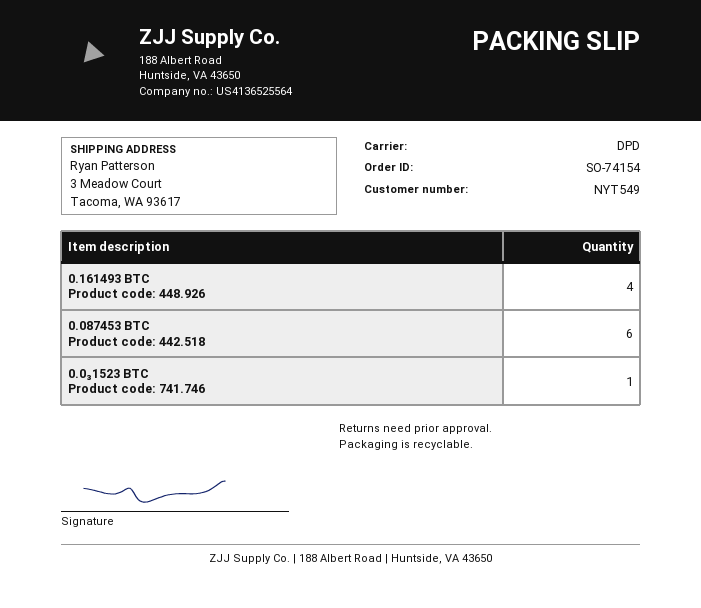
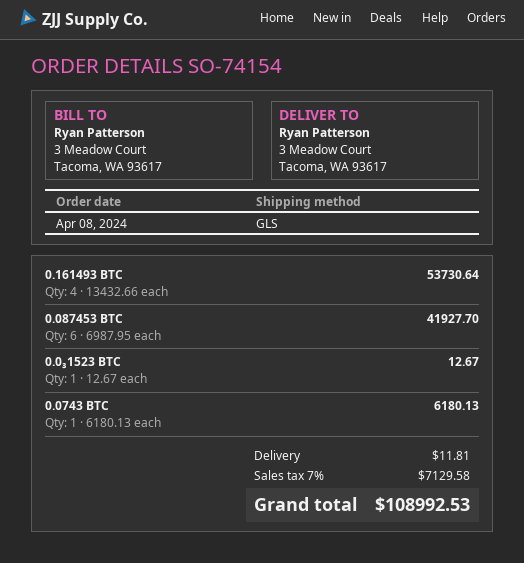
shipping method: DPD -> GLS
0.0743 BTC: none -> 1

